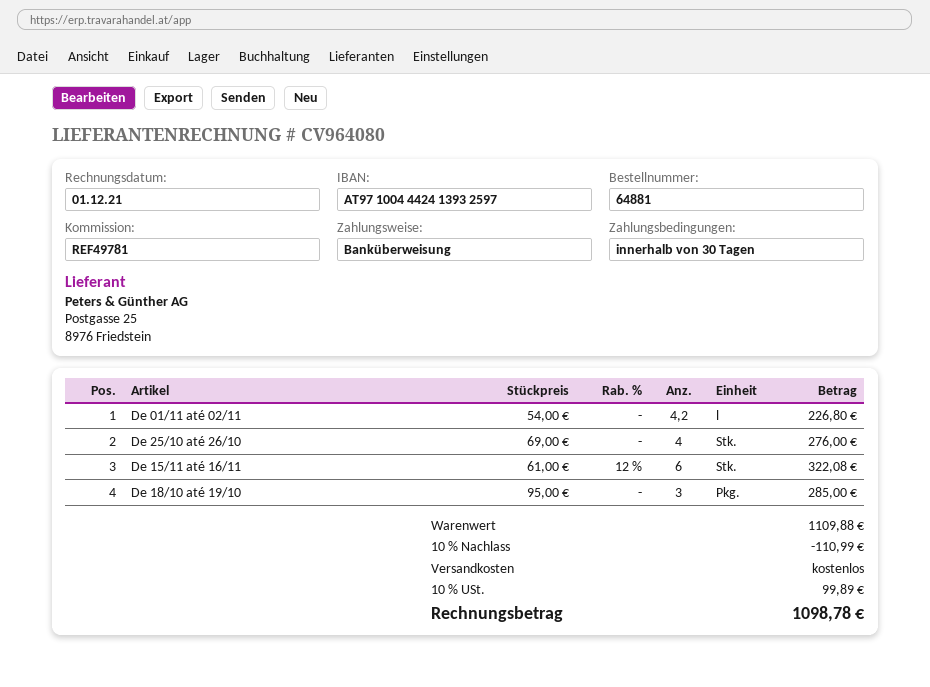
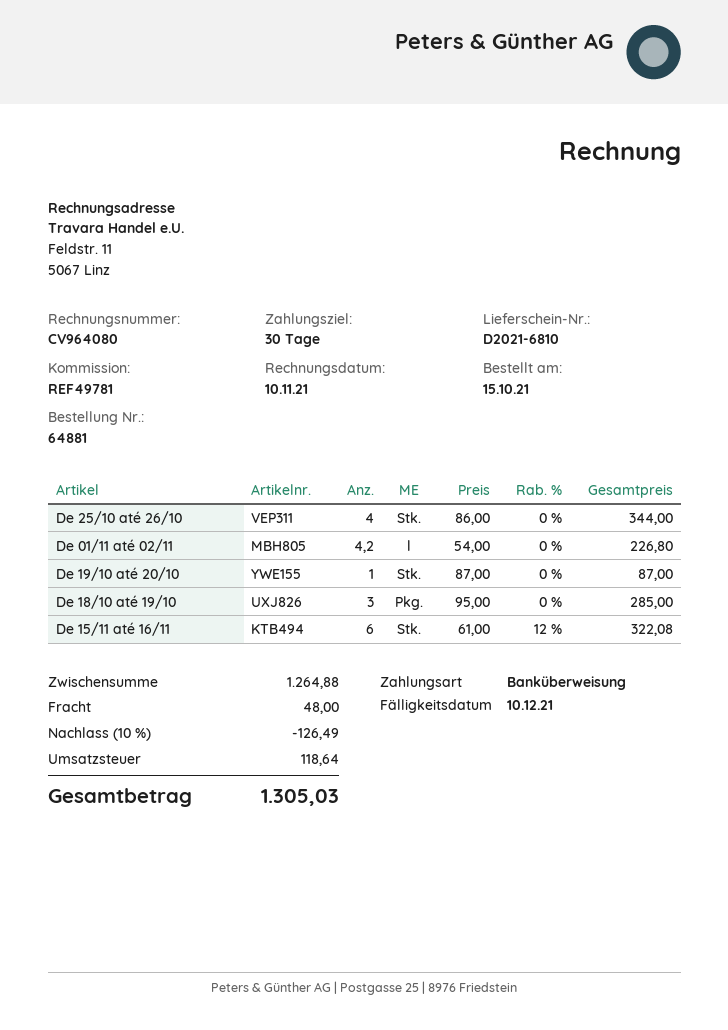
invoice date: 2021-12-01 -> 2021-11-10
De 25/10 até 26/10: 4 x 69.00 = 276.00 -> 4 x 86.00 = 344.00
De 19/10 até 20/10: none -> 1 x 87.00 = 87.00
subtotal: 1109.88 -> 1264.88
discount: 10% = 110.99 -> 10% = 126.49
shipping: 0.00 -> 48.00
tax: 99.89 -> 118.64
total: 1098.78 -> 1305.03

